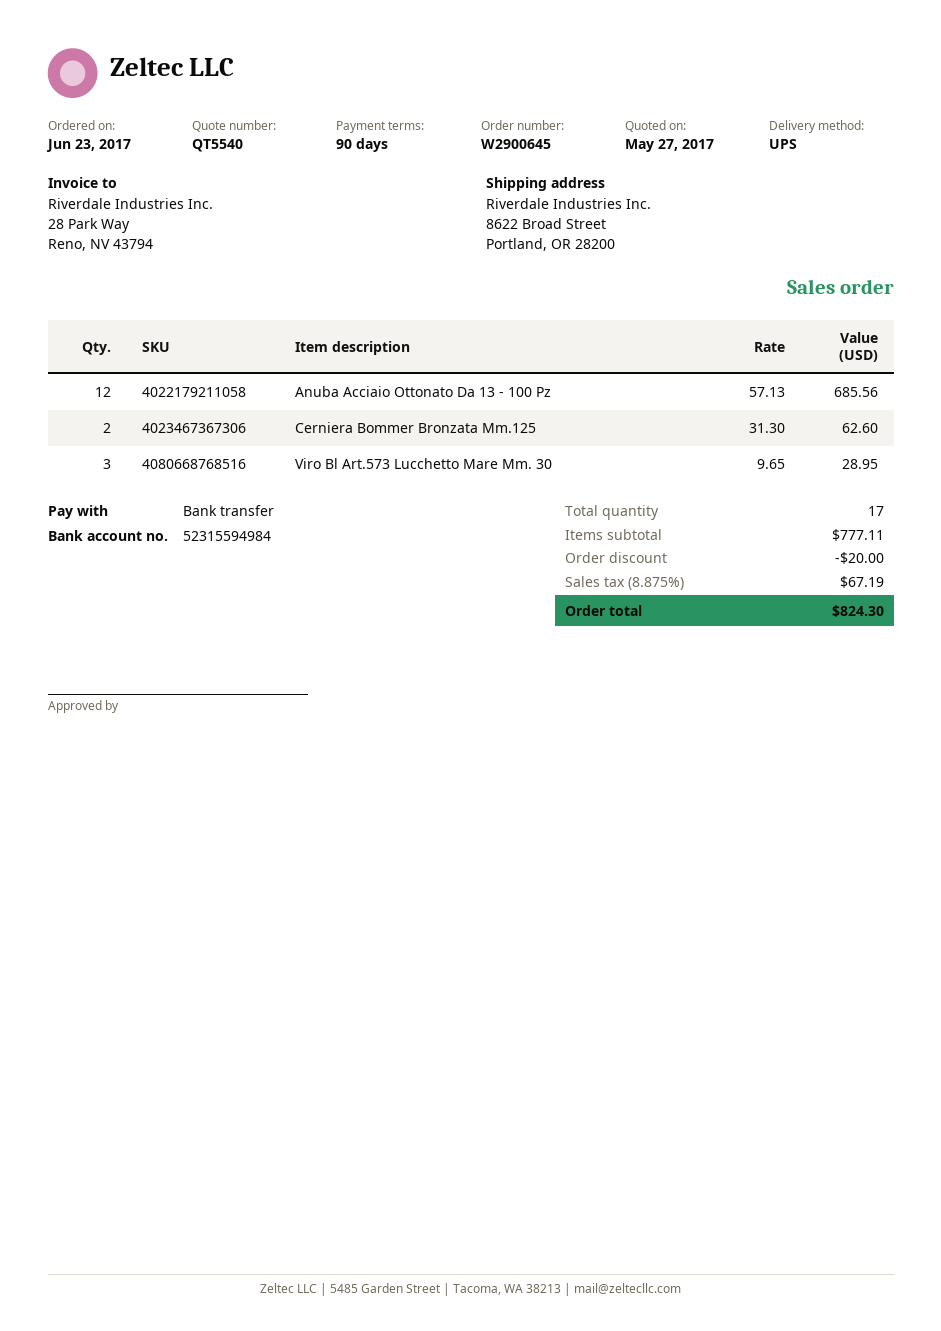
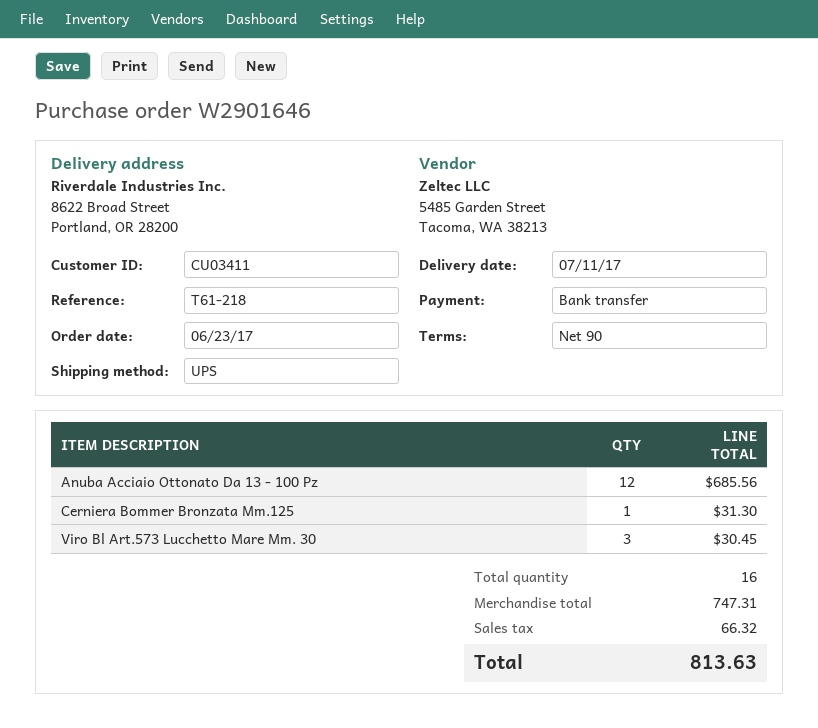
order number: W2900645 -> W2901646
Cerniera Bommer Bronzata Mm.125: 2 for 62.60 -> 1 for 31.30
Viro Bl Art.573 Lucchetto Mare Mm. 30: 3 for 28.95 -> 3 for 30.45
total quantity: 17 -> 16
subtotal: 777.11 -> 747.31
discount: 20.00 -> none
tax: 67.19 -> 66.32
total: 824.30 -> 813.63

